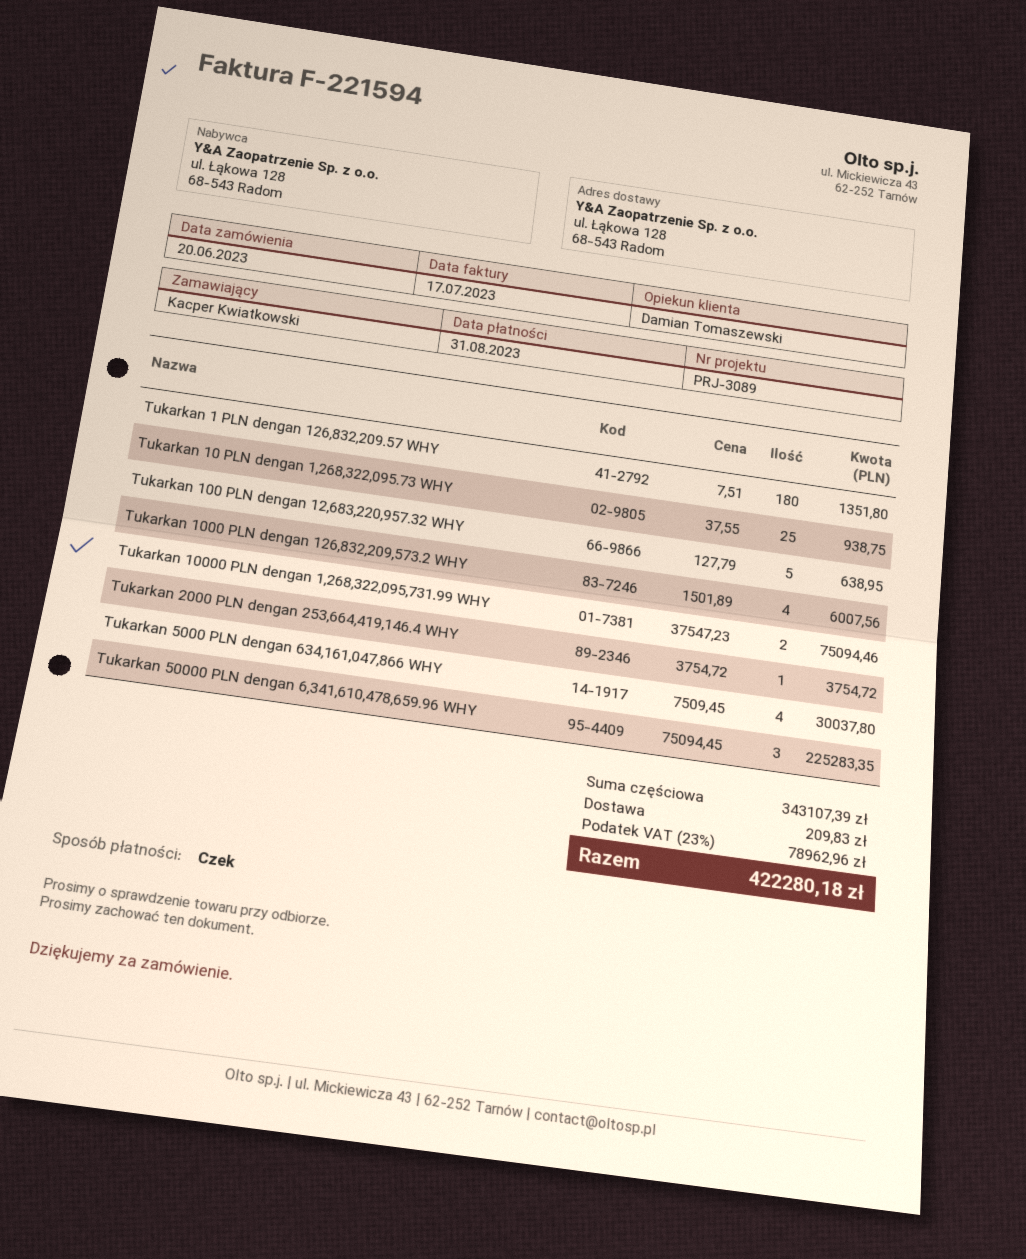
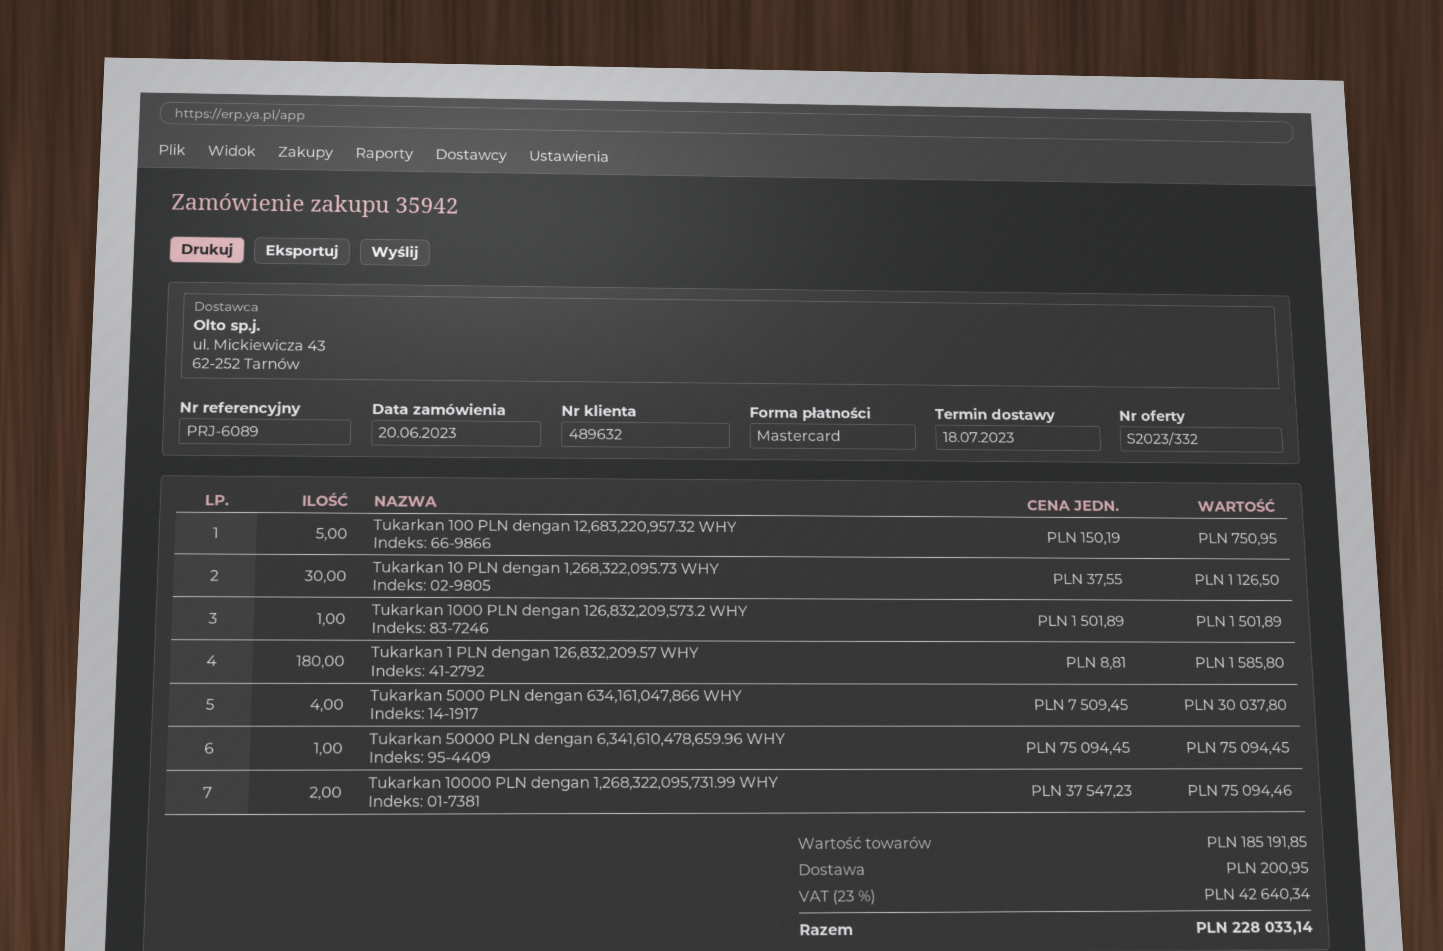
reference: PRJ-3089 -> PRJ-6089
payment method: cheque -> Mastercard
Tukarkan 1 PLN dengan 126,832,209.57 WHY: 180 x 7.51 = 1351.80 -> 180 x 8.81 = 1585.80
Tukarkan 10 PLN dengan 1,268,322,095.73 WHY: 25 x 37.55 = 938.75 -> 30 x 37.55 = 1126.50
Tukarkan 100 PLN dengan 12,683,220,957.32 WHY: 5 x 127.79 = 638.95 -> 5 x 150.19 = 750.95
Tukarkan 1000 PLN dengan 126,832,209,573.2 WHY: 4 x 1501.89 = 6007.56 -> 1 x 1501.89 = 1501.89
Tukarkan 2000 PLN dengan 253,664,419,146.4 WHY: 1 x 3754.72 = 3754.72 -> none
Tukarkan 50000 PLN dengan 6,341,610,478,659.96 WHY: 3 x 75094.45 = 225283.35 -> 1 x 75094.45 = 75094.45
subtotal: 343107.39 -> 185191.85
shipping: 209.83 -> 200.95
tax: 23% = 78962.96 -> 23% = 42640.34
total: 422280.18 -> 228033.14

